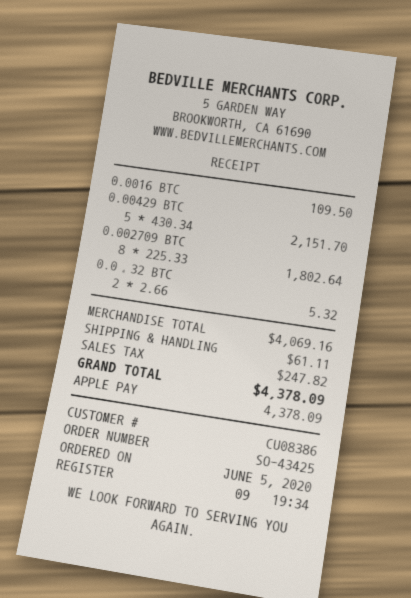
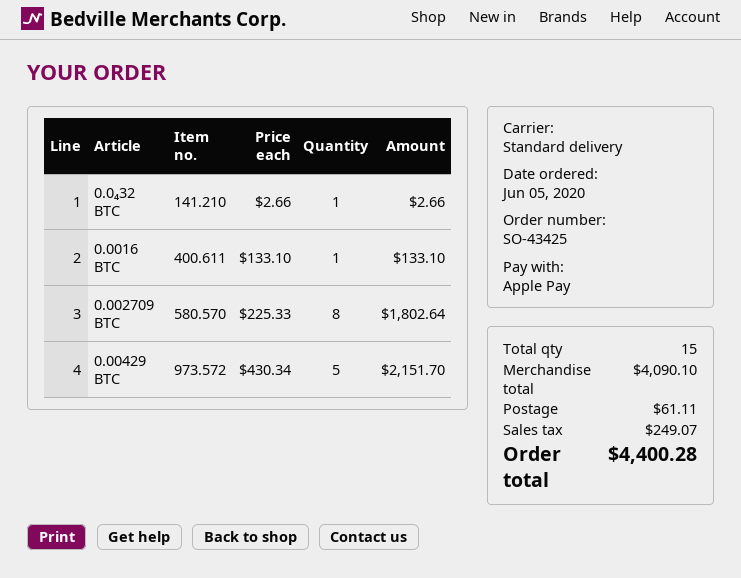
0.0016 BTC: 1 x 109.50 = 109.50 -> 1 x 133.10 = 133.10
0.0₄32 BTC: 2 x 2.66 = 5.32 -> 1 x 2.66 = 2.66
subtotal: 4069.16 -> 4090.10
tax: 247.82 -> 249.07
total: 4378.09 -> 4400.28

